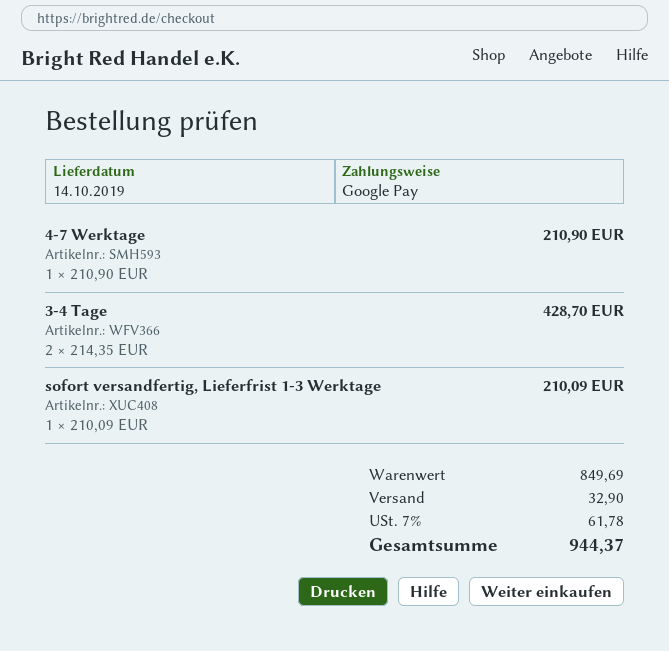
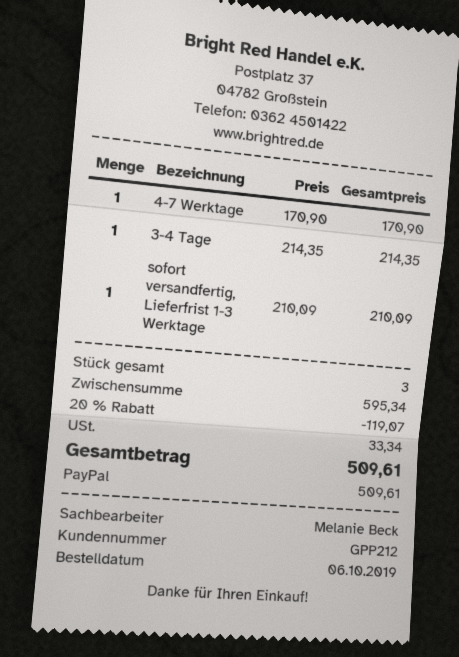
payment method: Google Pay -> PayPal
4-7 Werktage: 1 x 210.90 = 210.90 -> 1 x 170.90 = 170.90
3-4 Tage: 2 x 214.35 = 428.70 -> 1 x 214.35 = 214.35
subtotal: 849.69 -> 595.34
discount: none -> 20% = 119.07
shipping: 32.90 -> none
tax: 61.78 -> 33.34
total: 944.37 -> 509.61

